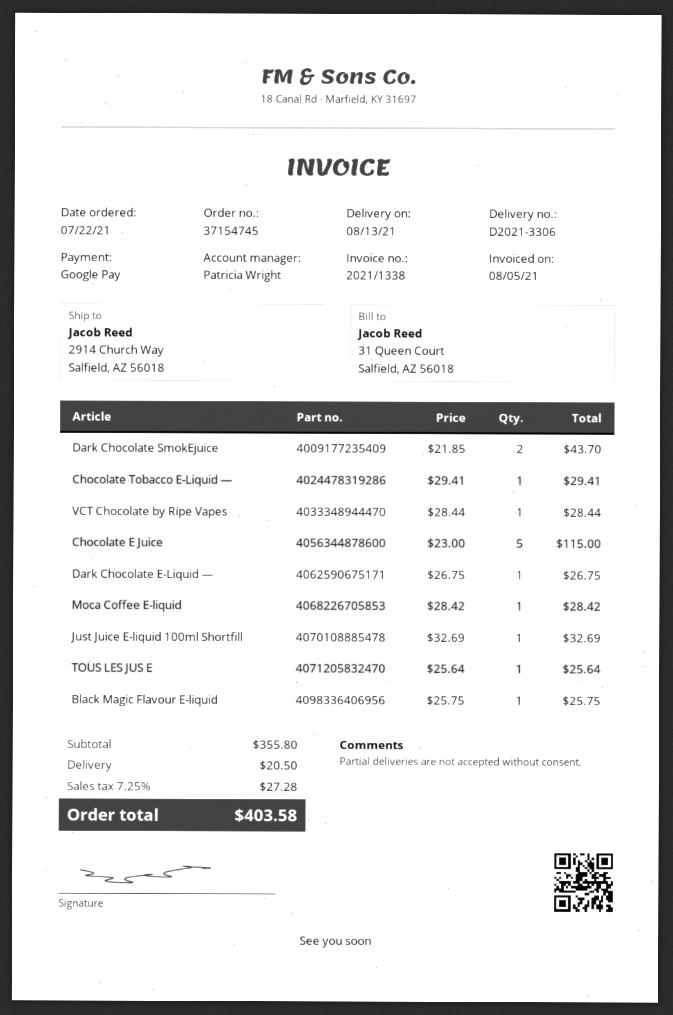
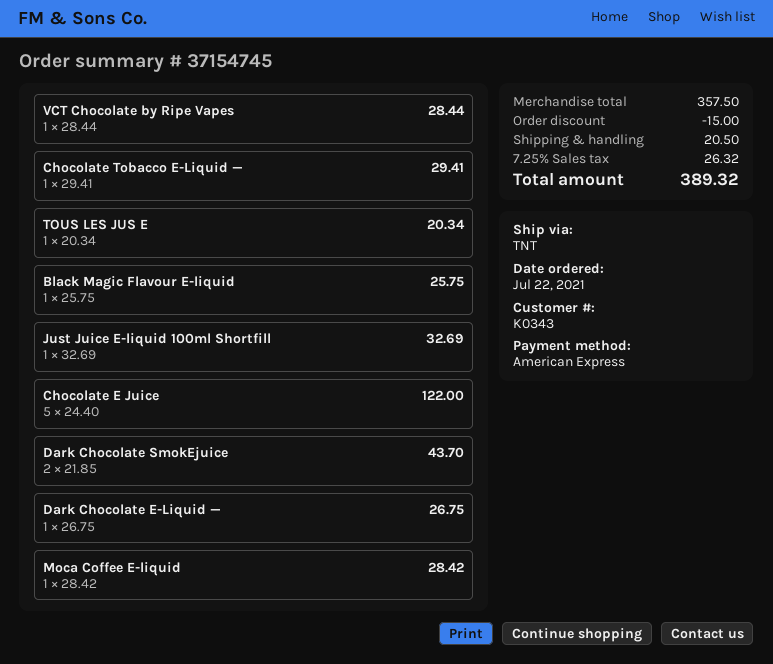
payment method: Google Pay -> American Express
Chocolate E Juice: 5 x 23.00 = 115.00 -> 5 x 24.40 = 122.00
TOUS LES JUS E: 1 x 25.64 = 25.64 -> 1 x 20.34 = 20.34
subtotal: 355.80 -> 357.50
discount: none -> 15.00
tax: 7.25% = 27.28 -> 7.25% = 26.32
total: 403.58 -> 389.32

